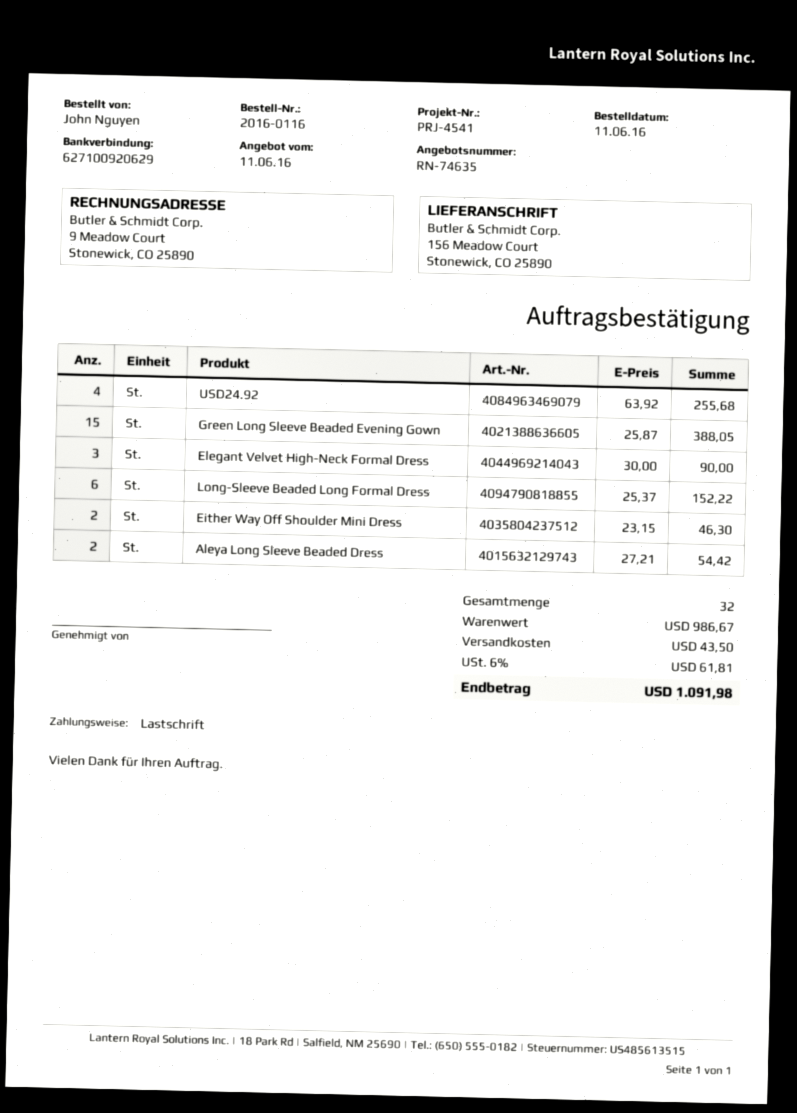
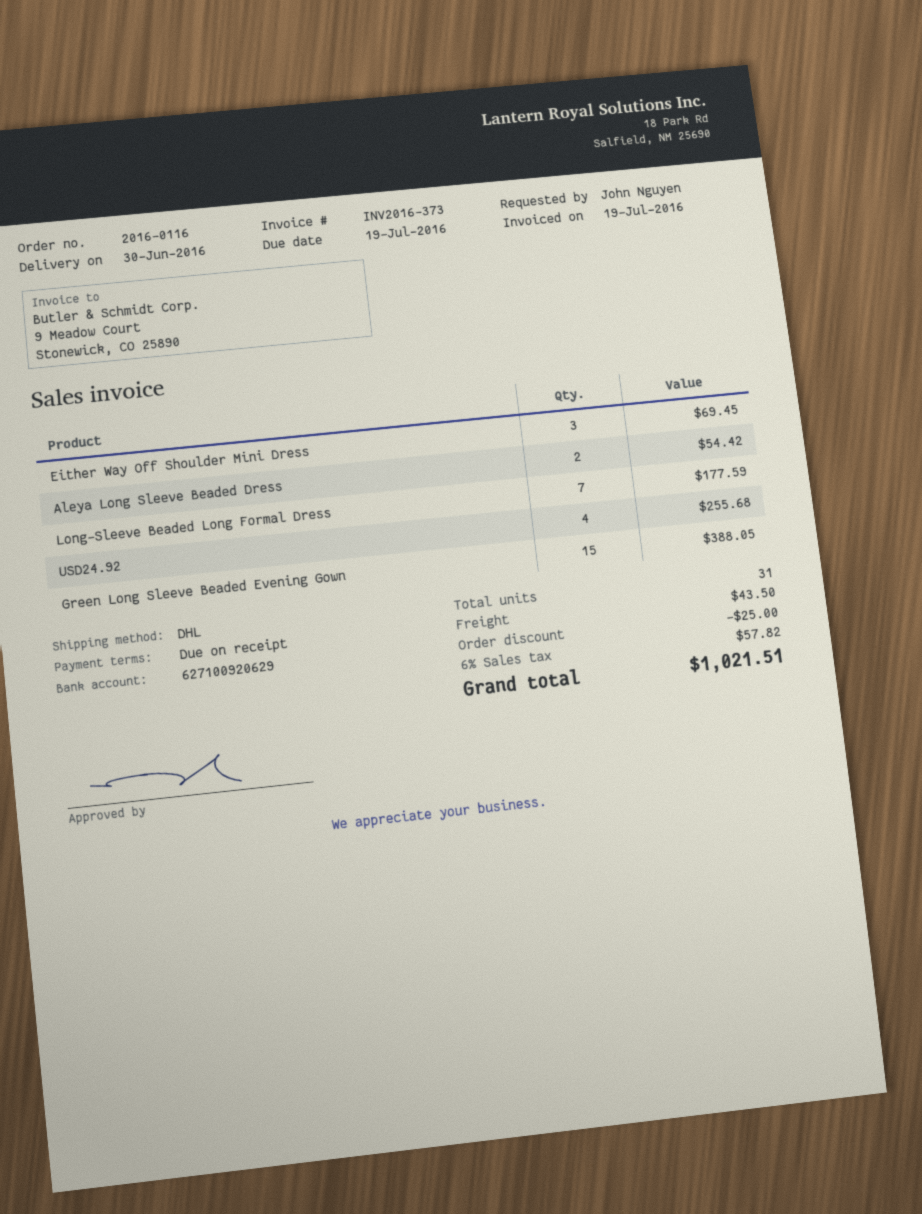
Elegant Velvet High-Neck Formal Dress: 3 for 90.00 -> none
Long-Sleeve Beaded Long Formal Dress: 6 for 152.22 -> 7 for 177.59
Either Way Off Shoulder Mini Dress: 2 for 46.30 -> 3 for 69.45
total quantity: 32 -> 31
discount: none -> 25.00
tax: 6% = 61.81 -> 6% = 57.82
total: 1091.98 -> 1021.51

